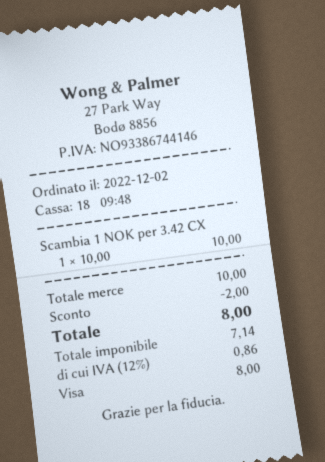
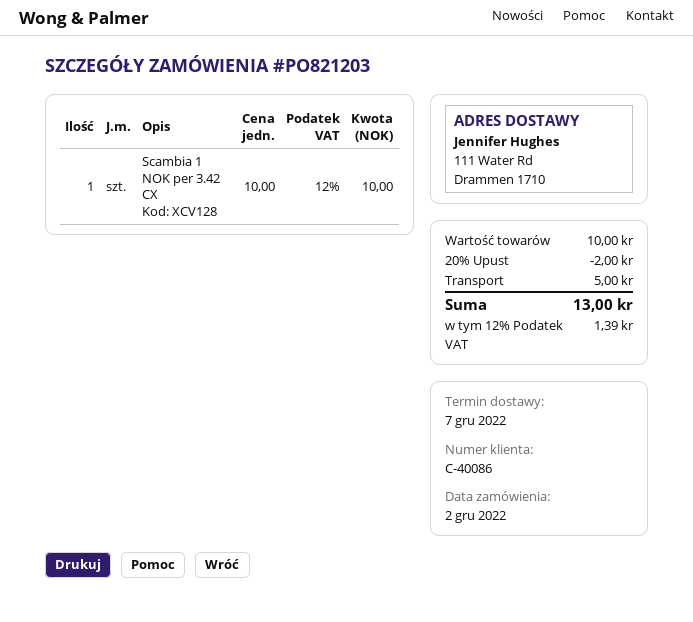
shipping: none -> 5.00
tax: 12% = 0.86 -> 12% = 1.39
total: 8.00 -> 13.00

